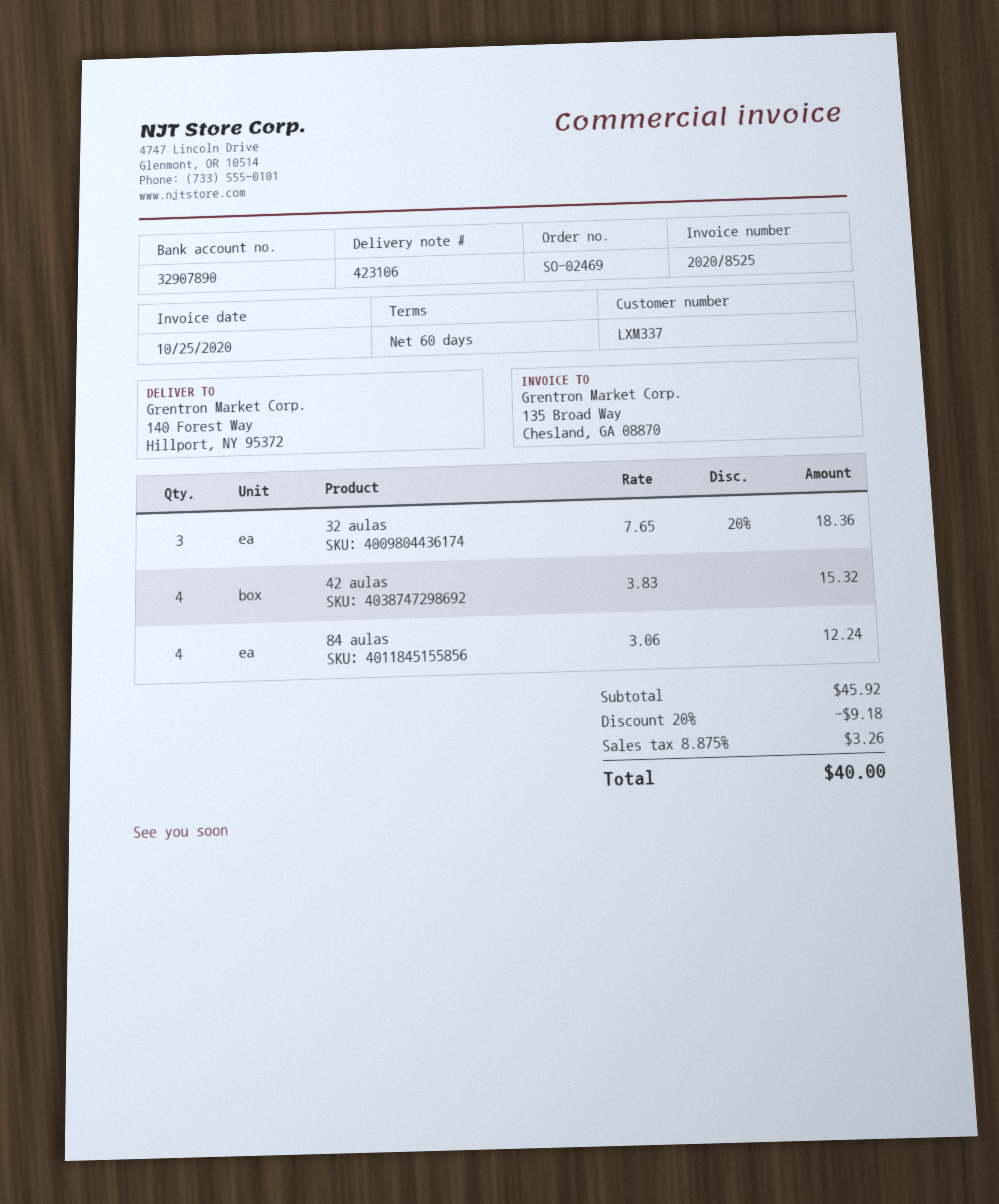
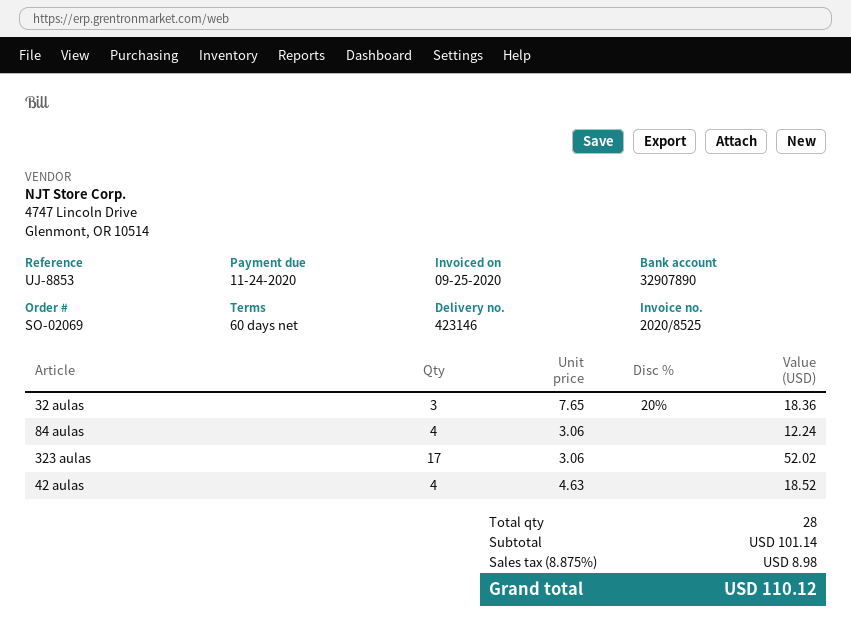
order number: SO-02469 -> SO-02069
delivery note number: 423106 -> 423146
invoice date: 2020-10-25 -> 2020-09-25
42 aulas: 4 x 3.83 = 15.32 -> 4 x 4.63 = 18.52
323 aulas: none -> 17 x 3.06 = 52.02
subtotal: 45.92 -> 101.14
discount: 20% = 9.18 -> none
tax: 8.875% = 3.26 -> 8.875% = 8.98
total: 40.00 -> 110.12

